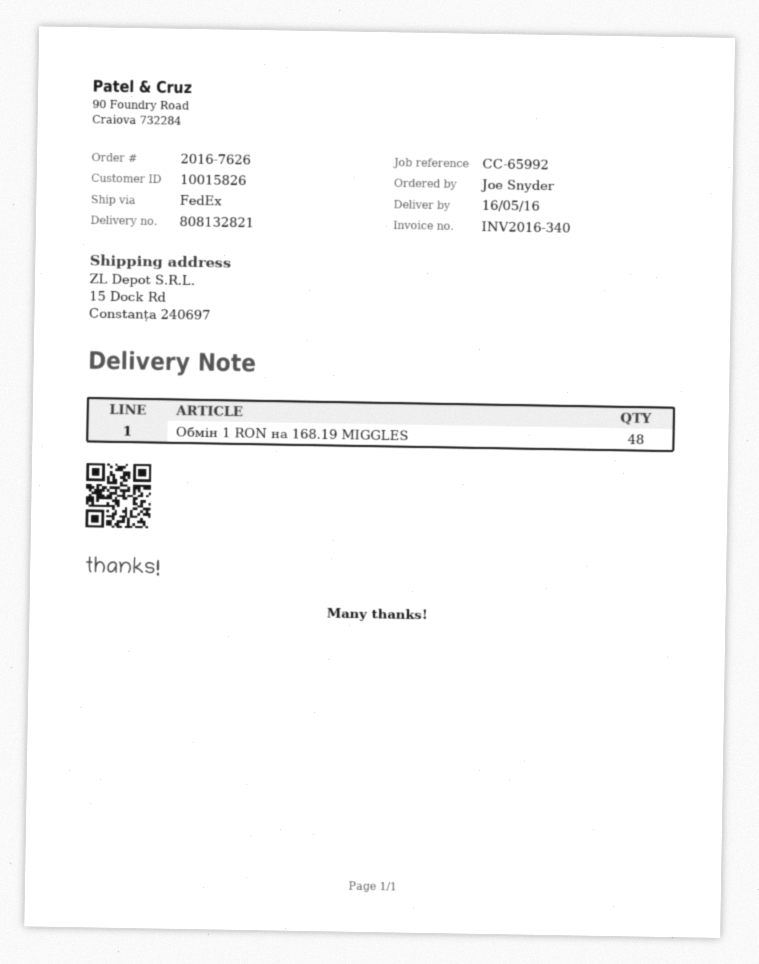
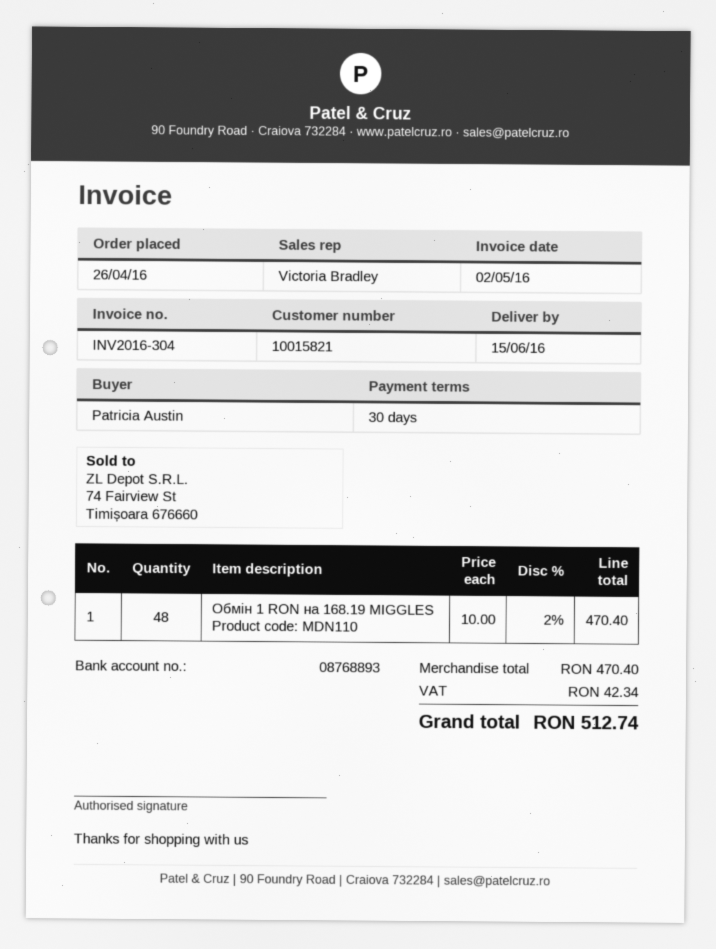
delivery date: 2016-05-16 -> 2016-06-15
invoice number: INV2016-340 -> INV2016-304
customer number: 10015826 -> 10015821
ordered by: Joe Snyder -> Patricia Austin

